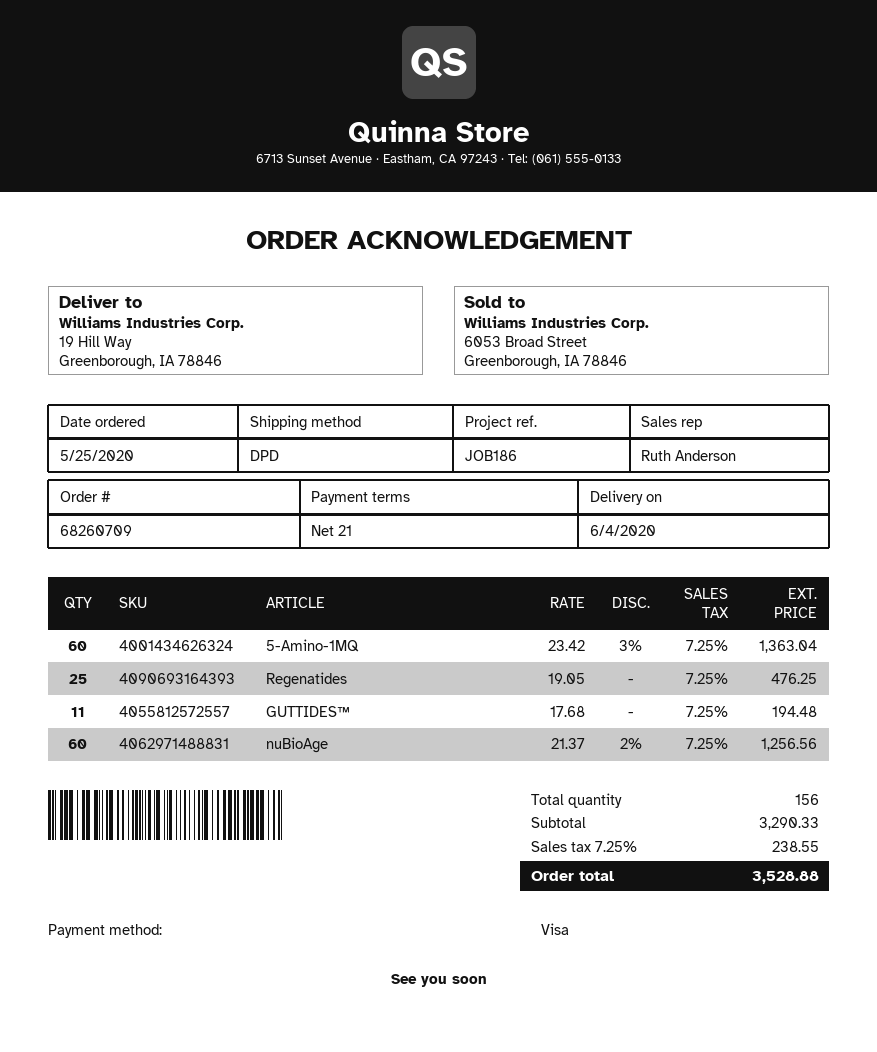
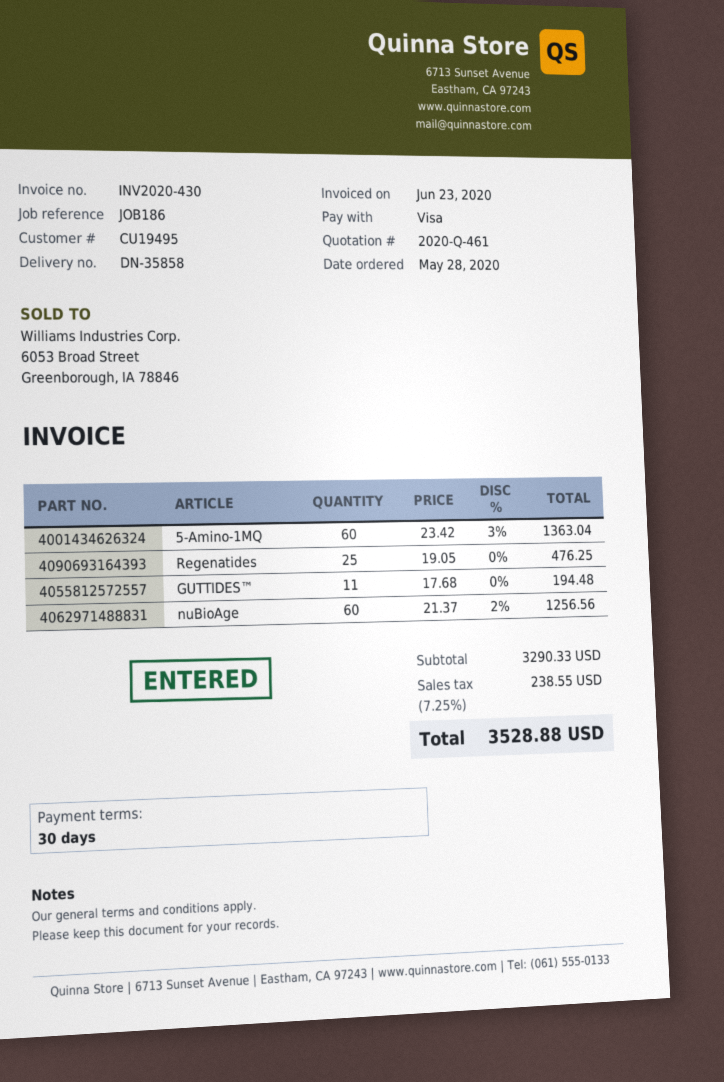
order date: 2020-05-25 -> 2020-05-28
payment terms: 21 days -> 30 days

